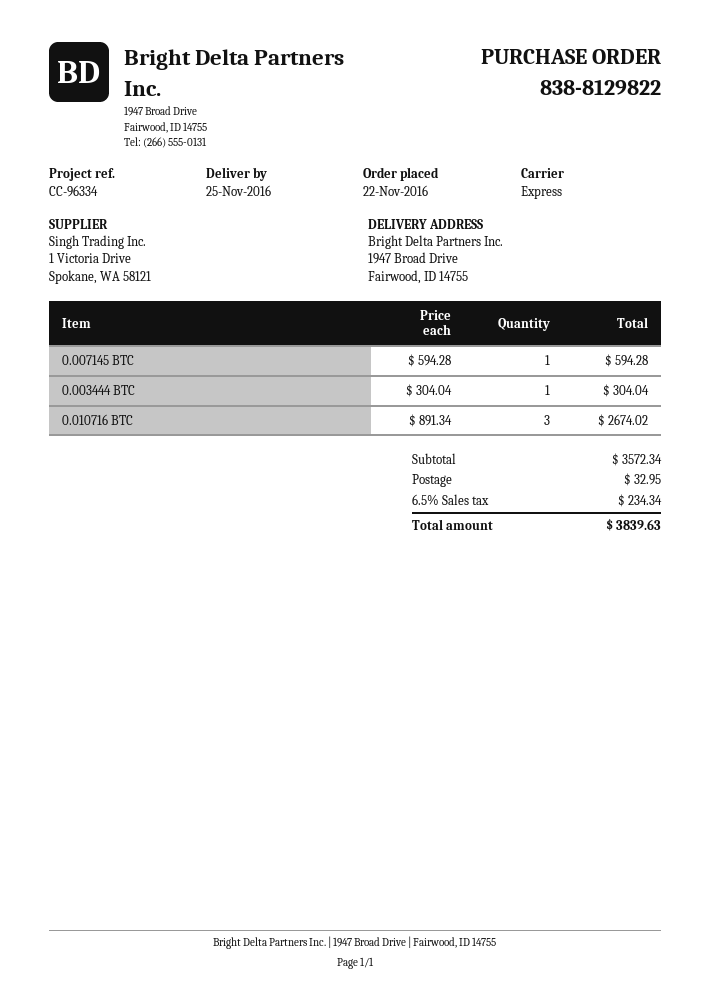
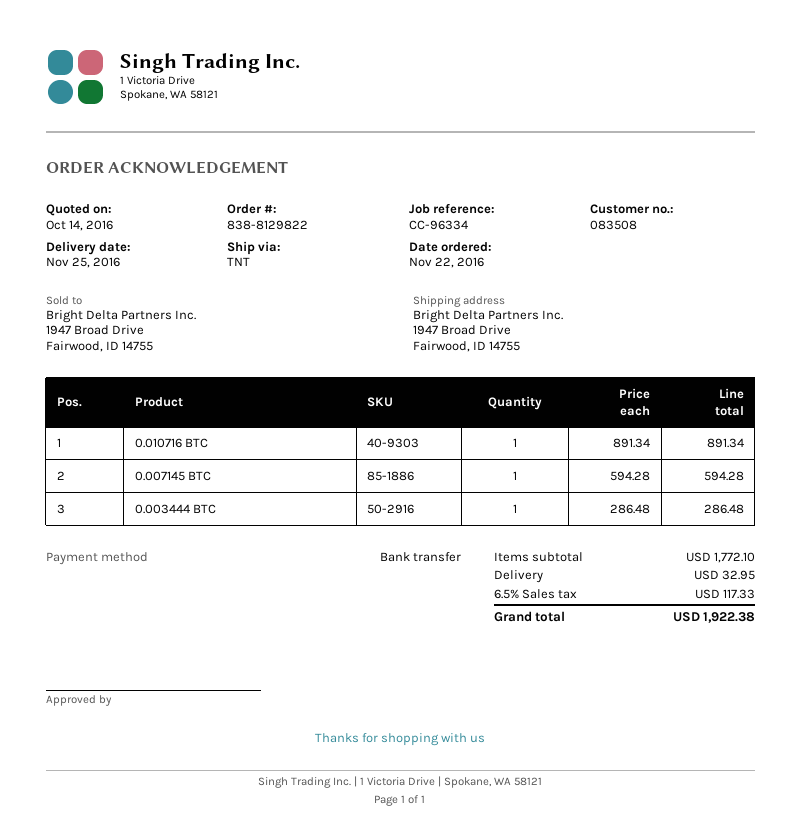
shipping method: express -> TNT
0.003444 BTC: 1 x 304.04 = 304.04 -> 1 x 286.48 = 286.48
0.010716 BTC: 3 x 891.34 = 2674.02 -> 1 x 891.34 = 891.34
subtotal: 3572.34 -> 1772.10
tax: 6.5% = 234.34 -> 6.5% = 117.33
total: 3839.63 -> 1922.38

